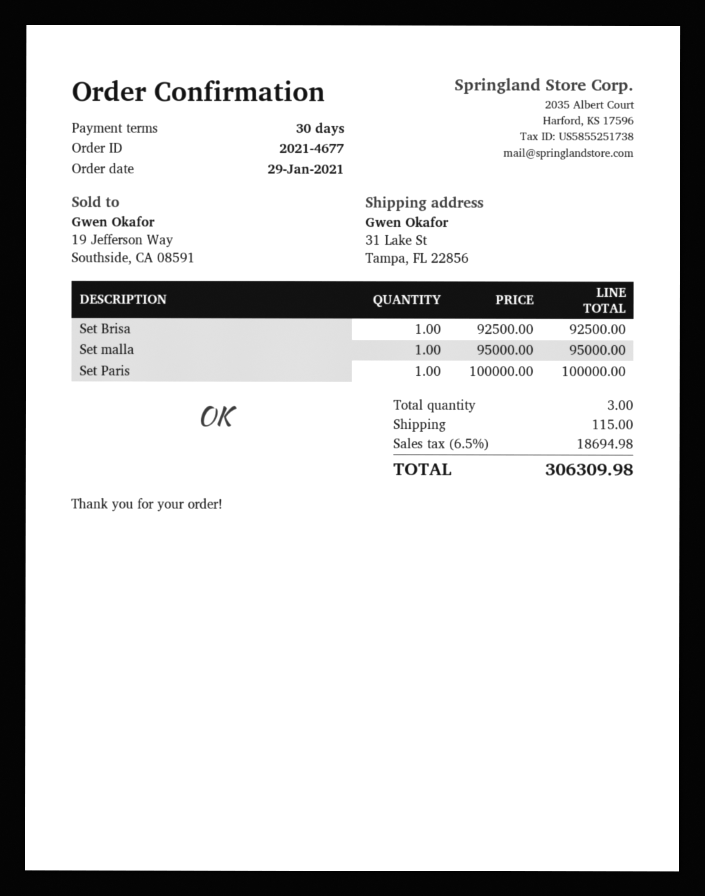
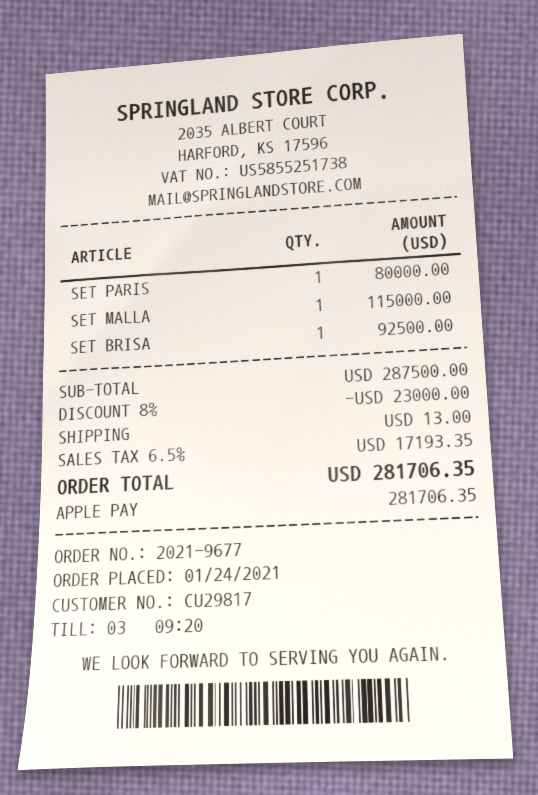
order number: 2021-4677 -> 2021-9677
order date: 2021-01-29 -> 2021-01-24
Set malla: 1 for 95000.00 -> 1 for 115000.00
Set Paris: 1 for 100000.00 -> 1 for 80000.00
discount: none -> 8% = 23000.00
shipping: 115.00 -> 13.00
tax: 6.5% = 18694.98 -> 6.5% = 17193.35
total: 306309.98 -> 281706.35

